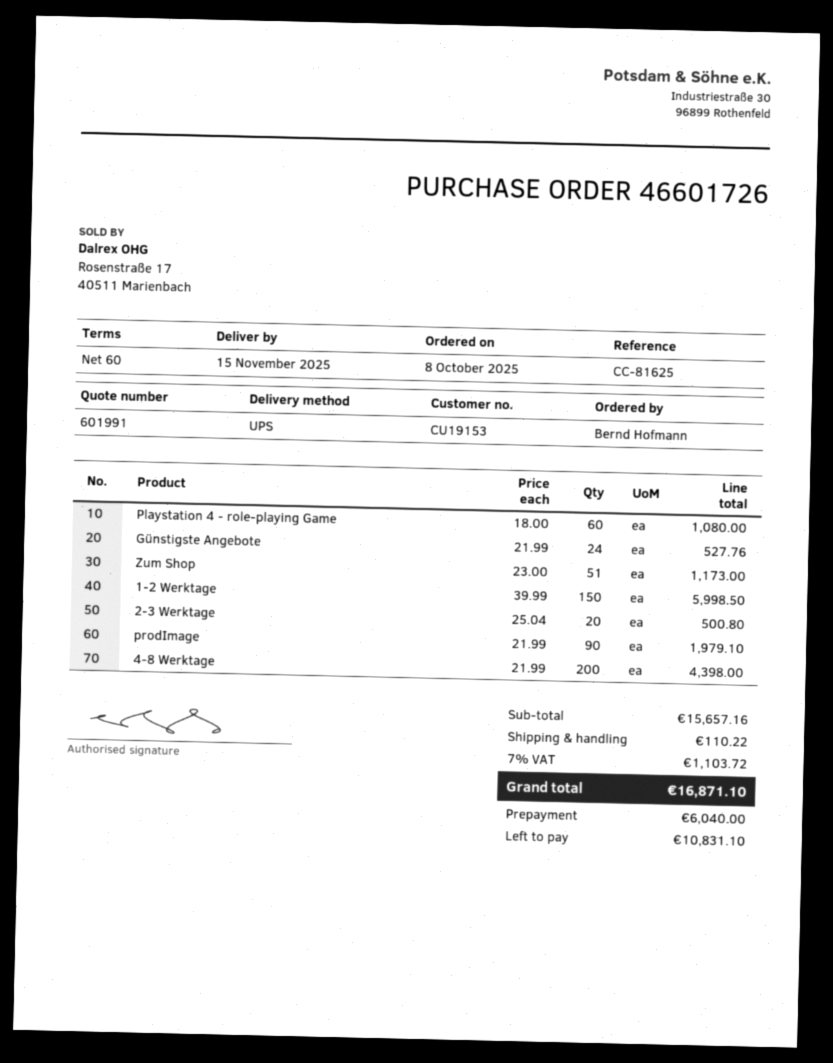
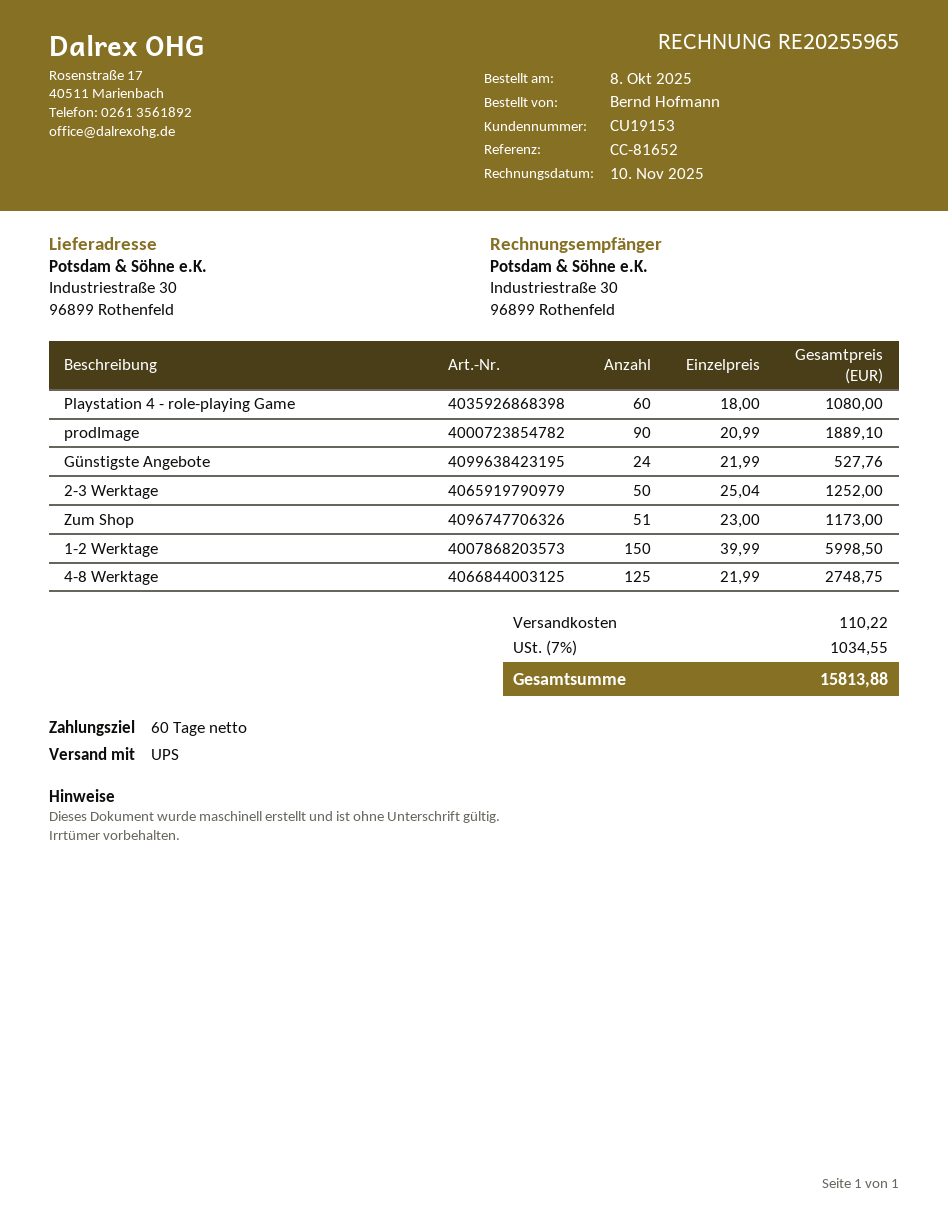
reference: CC-81625 -> CC-81652
2-3 Werktage: 20 x 25.04 = 500.80 -> 50 x 25.04 = 1252.00
prodImage: 90 x 21.99 = 1979.10 -> 90 x 20.99 = 1889.10
4-8 Werktage: 200 x 21.99 = 4398.00 -> 125 x 21.99 = 2748.75
tax: 7% = 1103.72 -> 7% = 1034.55
total: 16871.10 -> 15813.88

